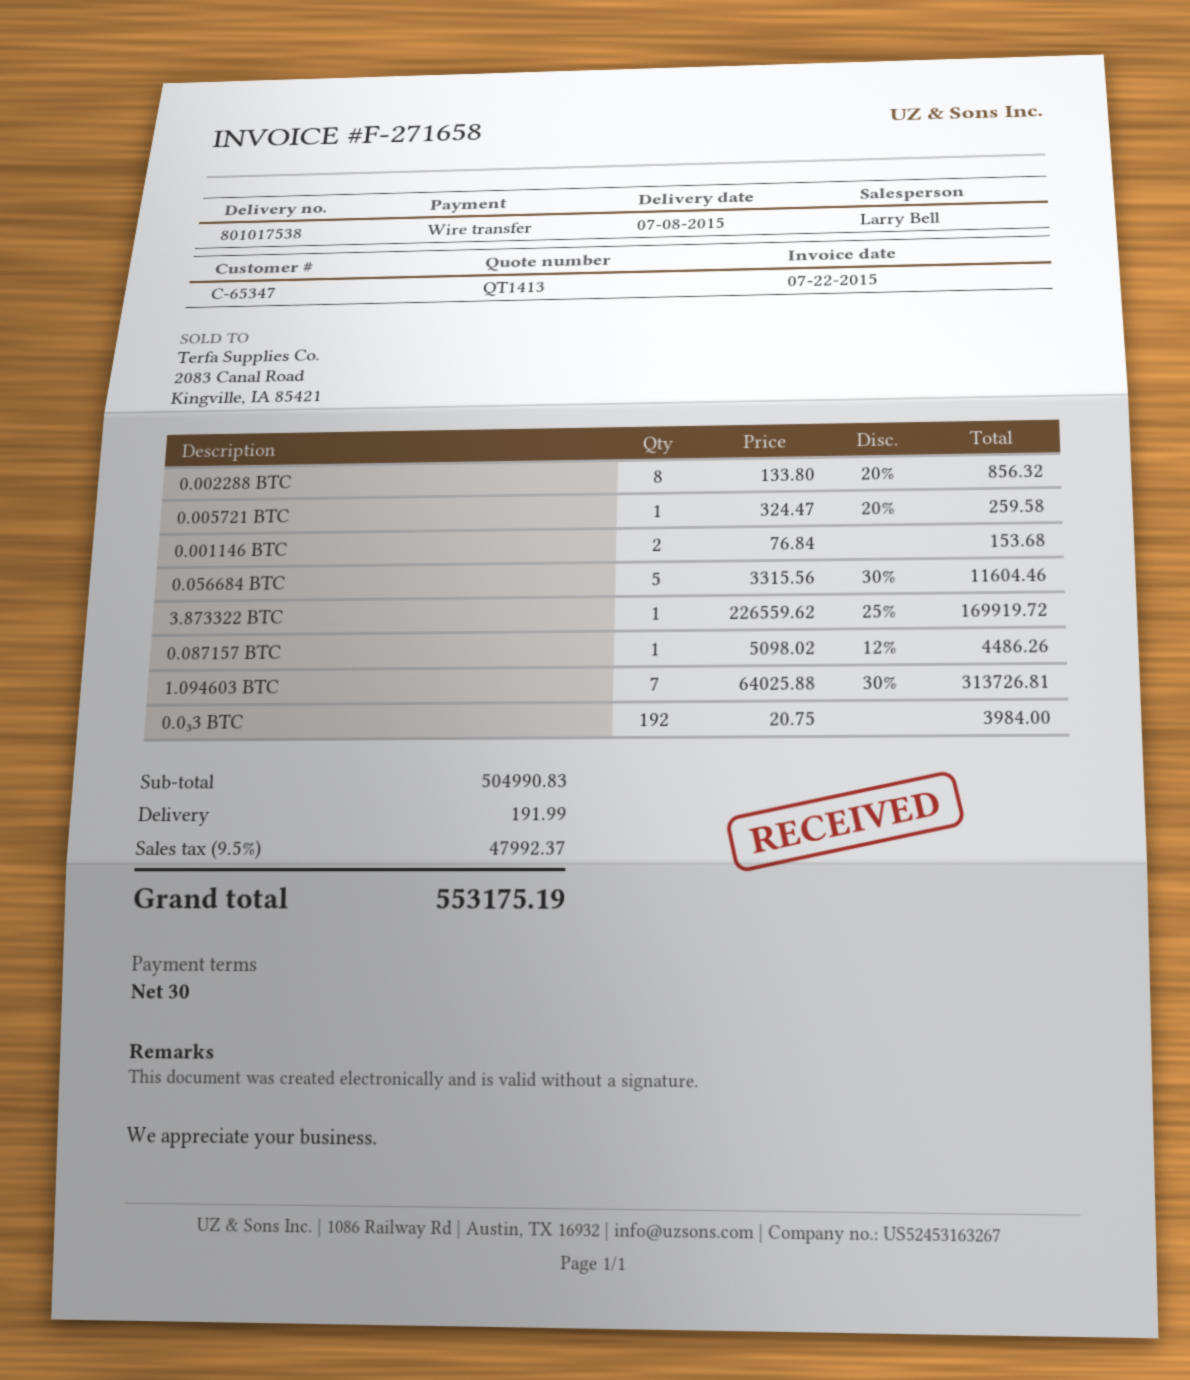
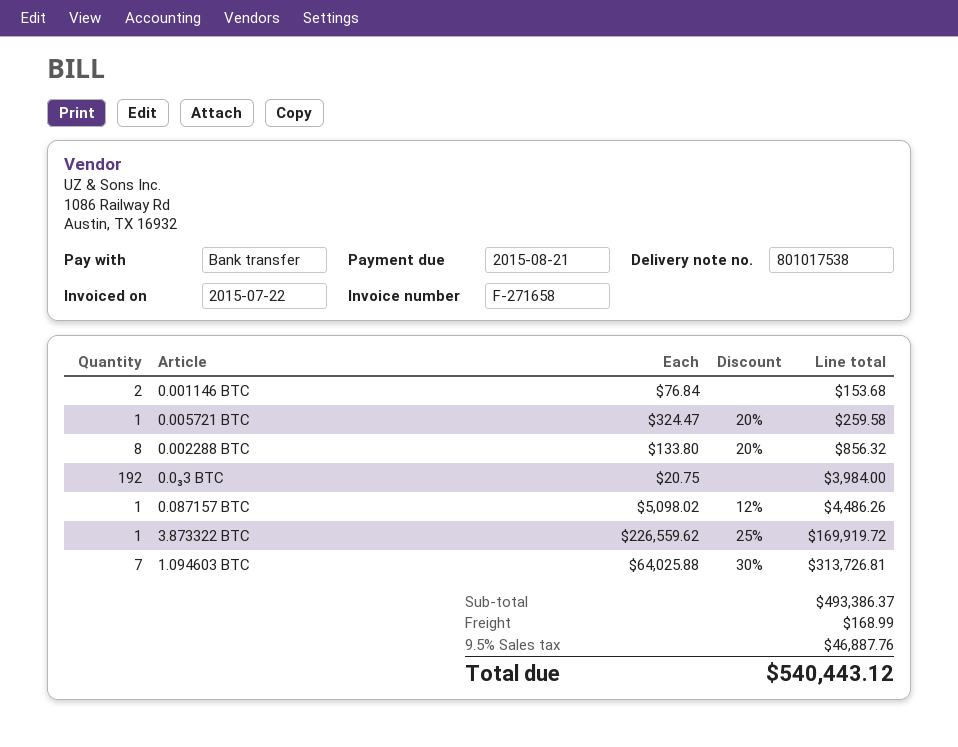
0.056684 BTC: 5 x 3315.56 - 30% = 11604.46 -> none
subtotal: 504990.83 -> 493386.37
shipping: 191.99 -> 168.99
tax: 9.5% = 47992.37 -> 9.5% = 46887.76
total: 553175.19 -> 540443.12

